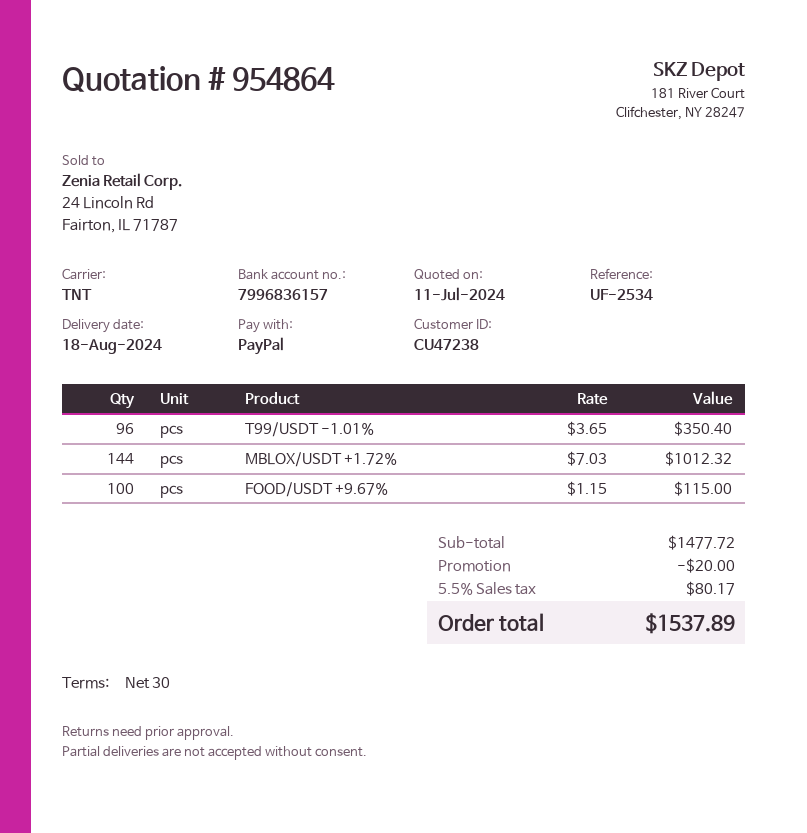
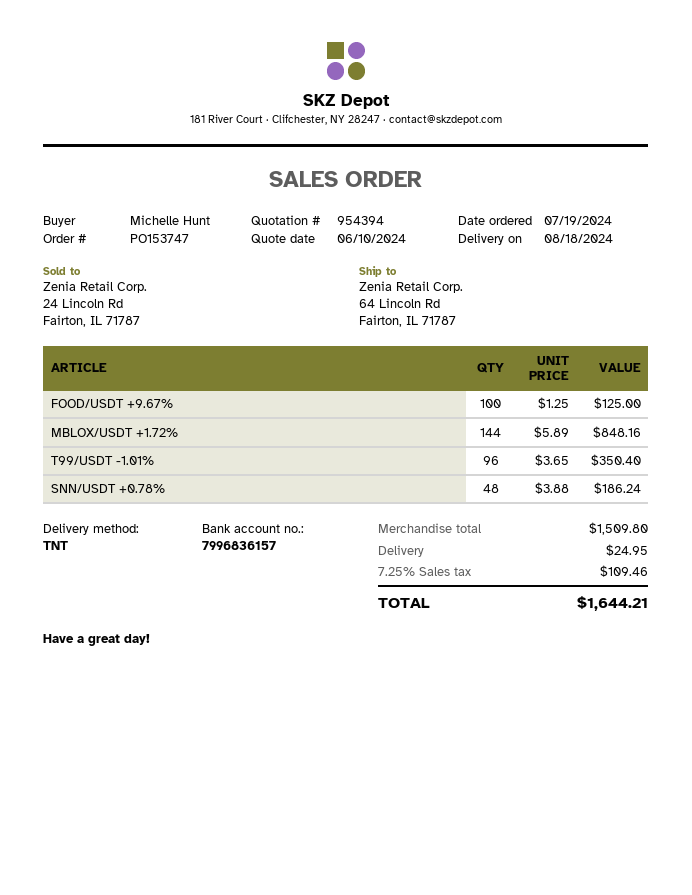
quote number: 954864 -> 954394
quote date: 2024-07-11 -> 2024-06-10
MBLOX/USDT +1.72%: 144 x 7.03 = 1012.32 -> 144 x 5.89 = 848.16
FOOD/USDT +9.67%: 100 x 1.15 = 115.00 -> 100 x 1.25 = 125.00
SNN/USDT +0.78%: none -> 48 x 3.88 = 186.24
subtotal: 1477.72 -> 1509.80
discount: 20.00 -> none
shipping: none -> 24.95
tax: 5.5% = 80.17 -> 7.25% = 109.46
total: 1537.89 -> 1644.21

